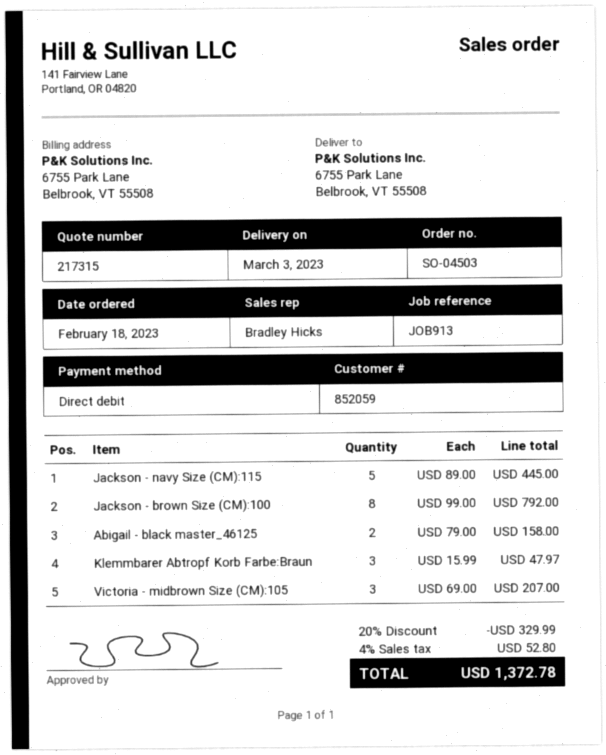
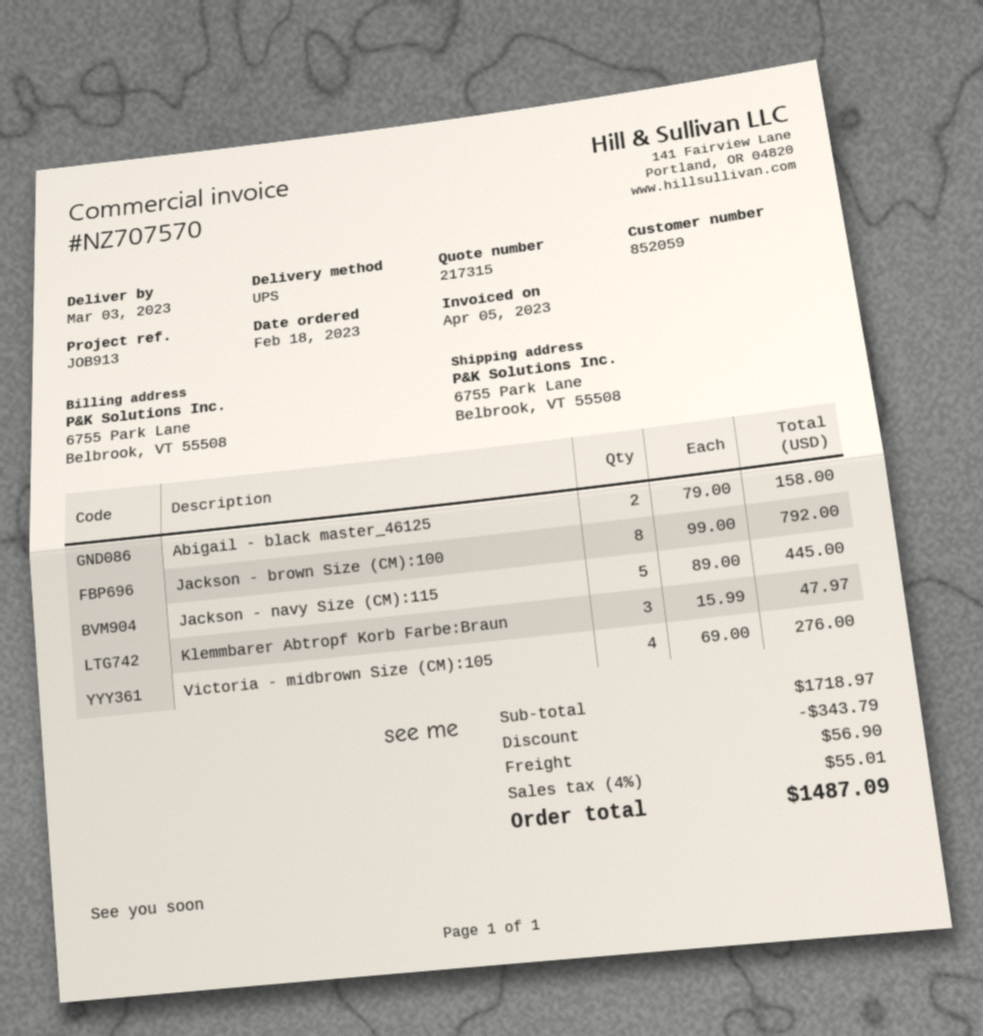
Victoria - midbrown Size (CM):105: 3 x 69.00 = 207.00 -> 4 x 69.00 = 276.00
discount: 329.99 -> 343.79
shipping: none -> 56.90
tax: 4% = 52.80 -> 4% = 55.01
total: 1372.78 -> 1487.09

